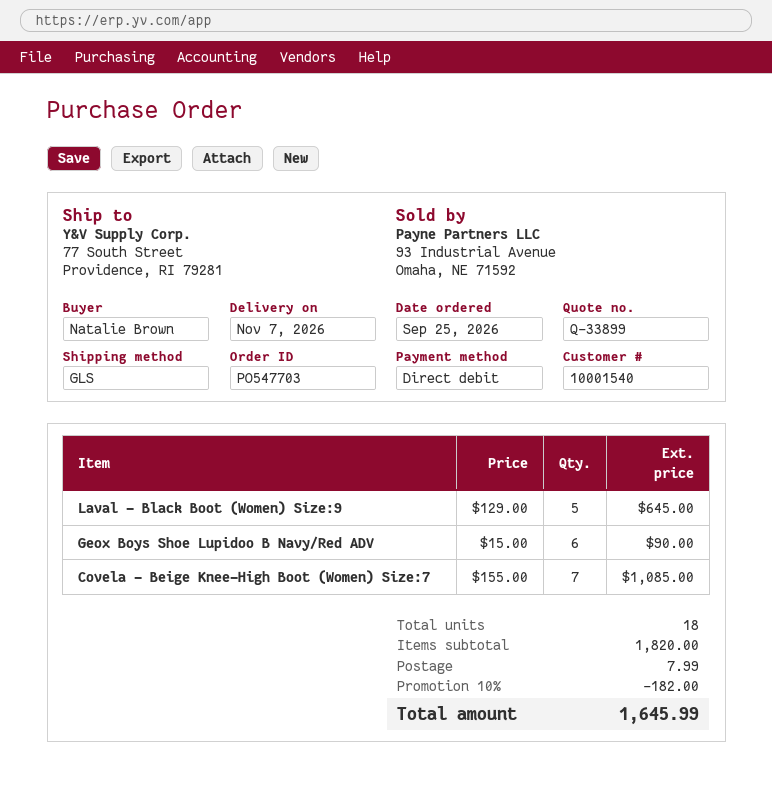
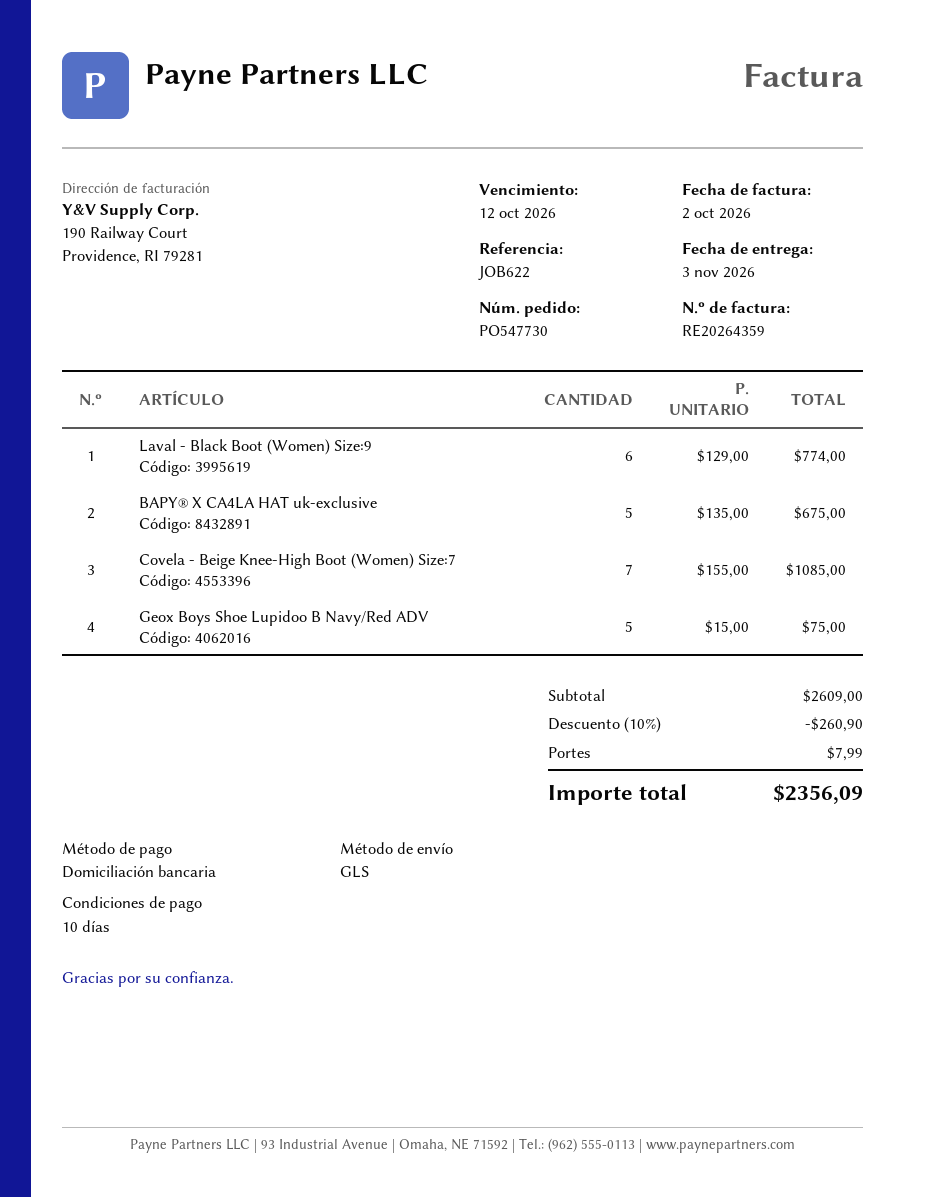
order number: PO547703 -> PO547730
delivery date: 2026-11-07 -> 2026-11-03
Laval - Black Boot (Women) Size:9: 5 x 129.00 = 645.00 -> 6 x 129.00 = 774.00
Geox Boys Shoe Lupidoo B Navy/Red ADV: 6 x 15.00 = 90.00 -> 5 x 15.00 = 75.00
BAPY® X CA4LA HAT uk-exclusive: none -> 5 x 135.00 = 675.00
subtotal: 1820.00 -> 2609.00
discount: 10% = 182.00 -> 10% = 260.90
total: 1645.99 -> 2356.09

